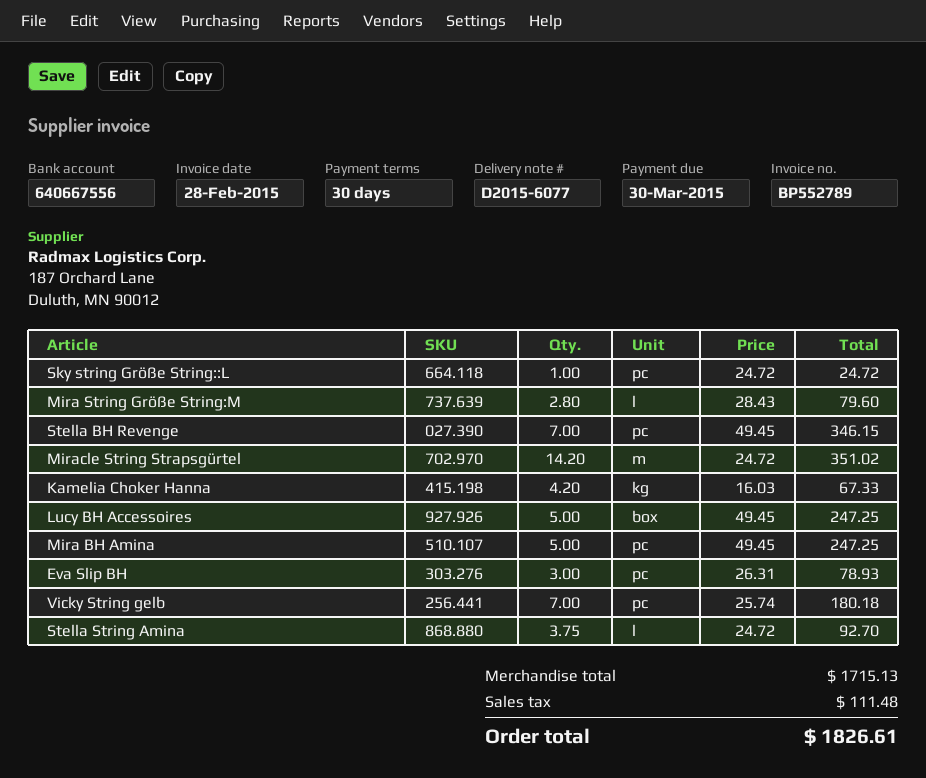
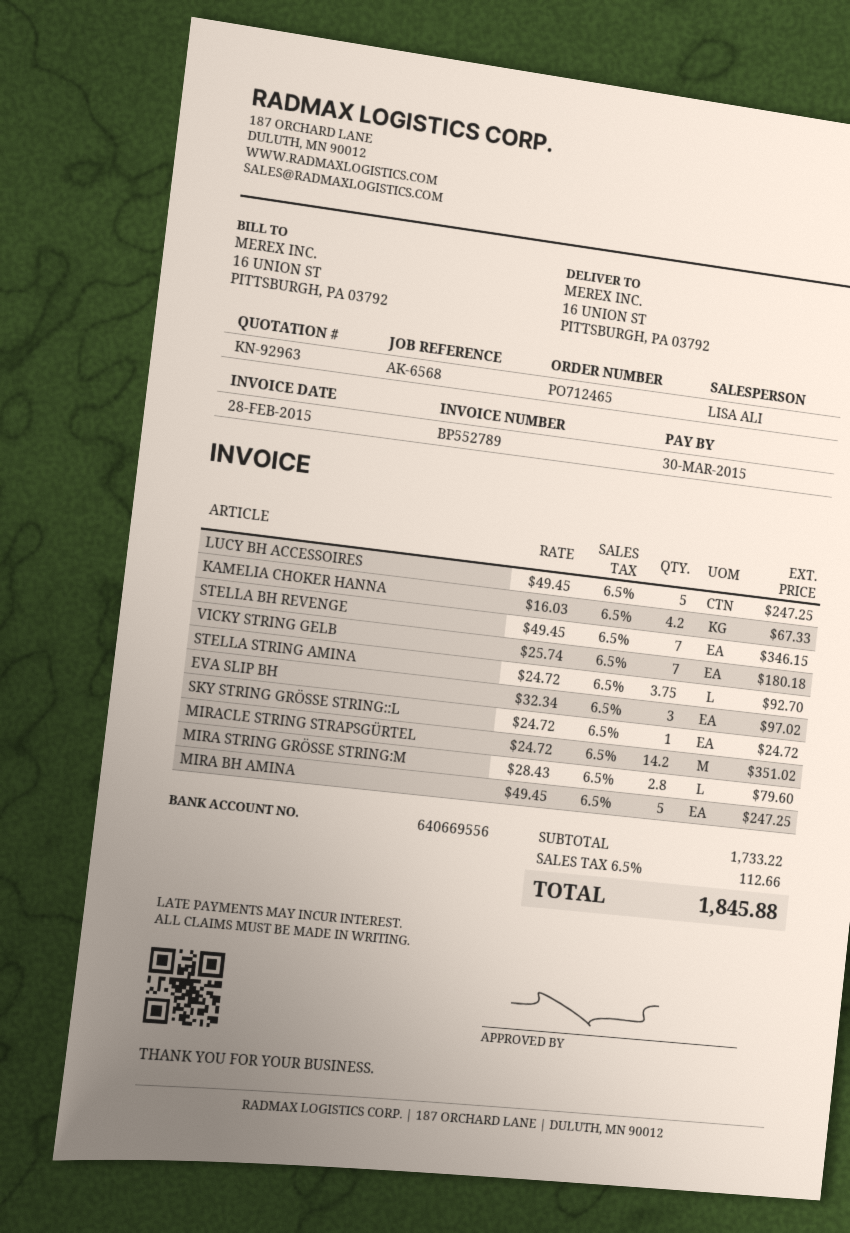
bank account: 640667556 -> 640669556
Eva Slip BH: 3 x 26.31 = 78.93 -> 3 x 32.34 = 97.02
subtotal: 1715.13 -> 1733.22
tax: 111.48 -> 112.66
total: 1826.61 -> 1845.88

